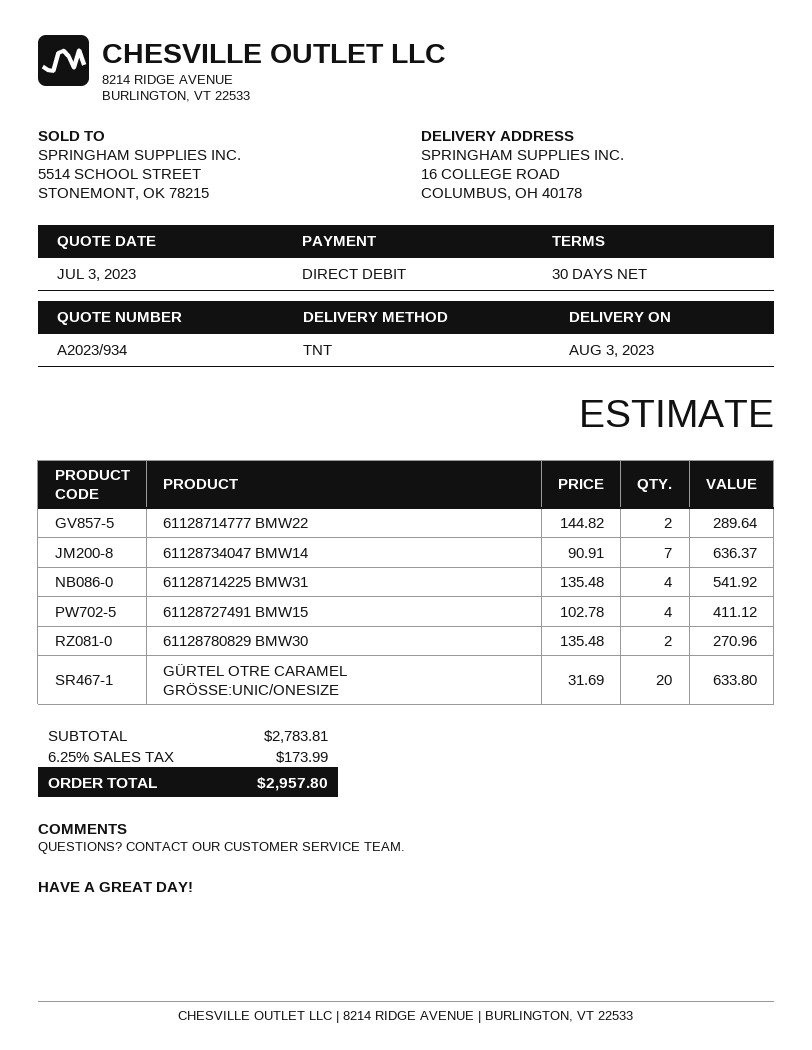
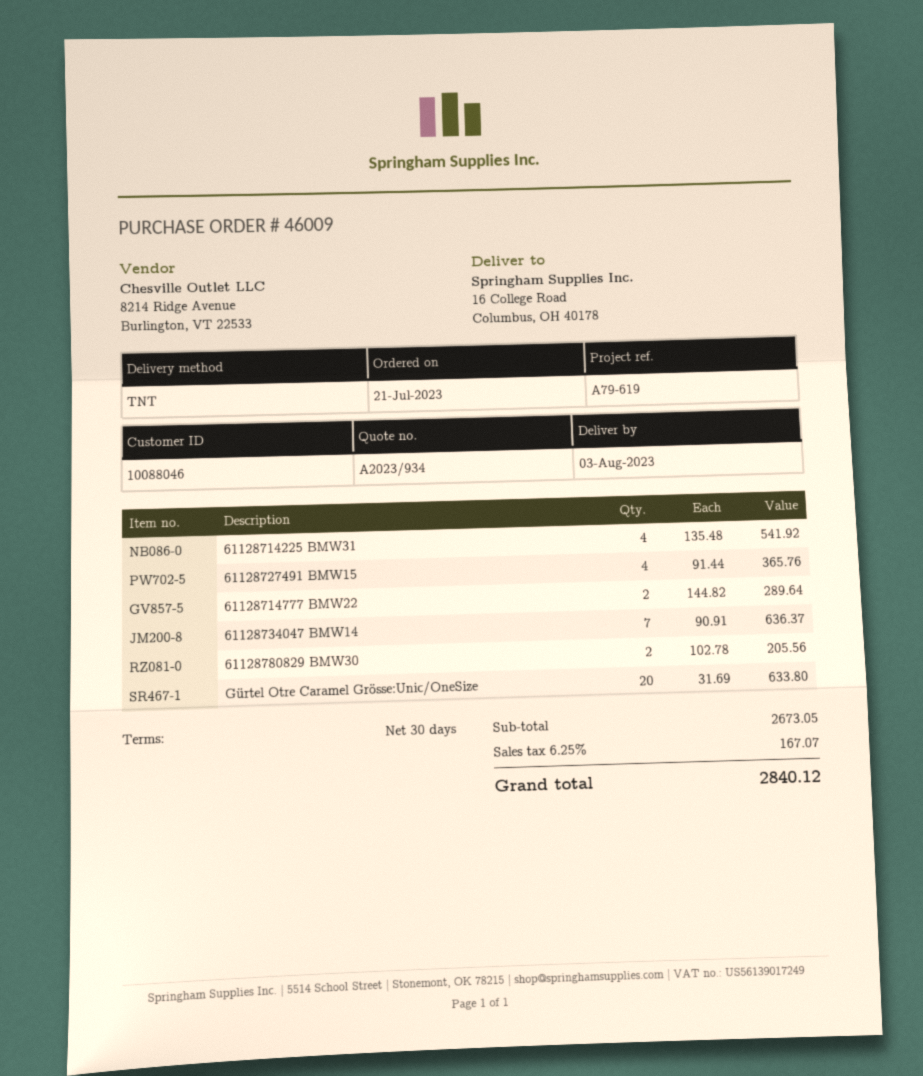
61128727491 BMW15: 4 x 102.78 = 411.12 -> 4 x 91.44 = 365.76
61128780829 BMW30: 2 x 135.48 = 270.96 -> 2 x 102.78 = 205.56
subtotal: 2783.81 -> 2673.05
tax: 6.25% = 173.99 -> 6.25% = 167.07
total: 2957.80 -> 2840.12

